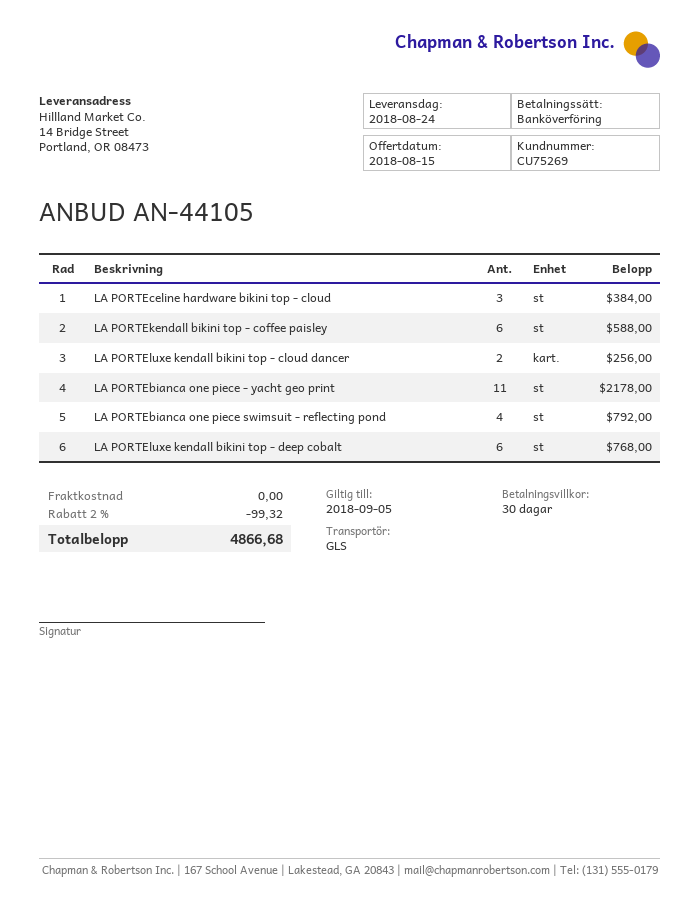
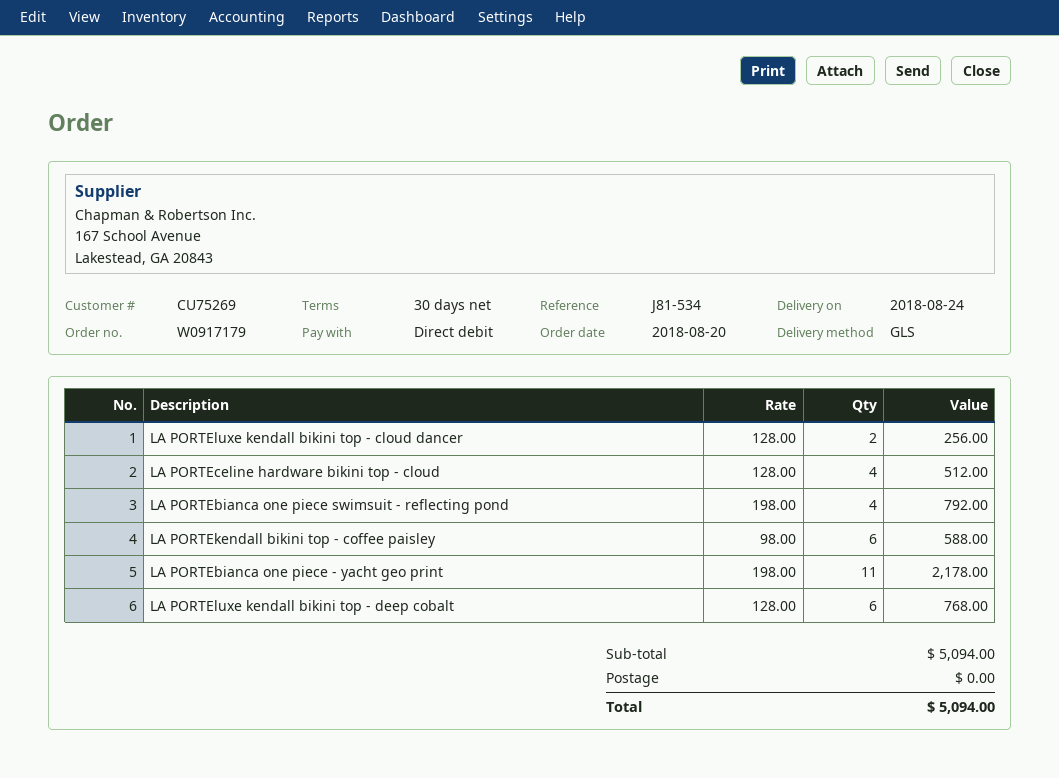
payment method: bank transfer -> direct debit
LA PORTEceline hardware bikini top - cloud: 3 for 384.00 -> 4 for 512.00
discount: 2% = 99.32 -> none
total: 4866.68 -> 5094.00

